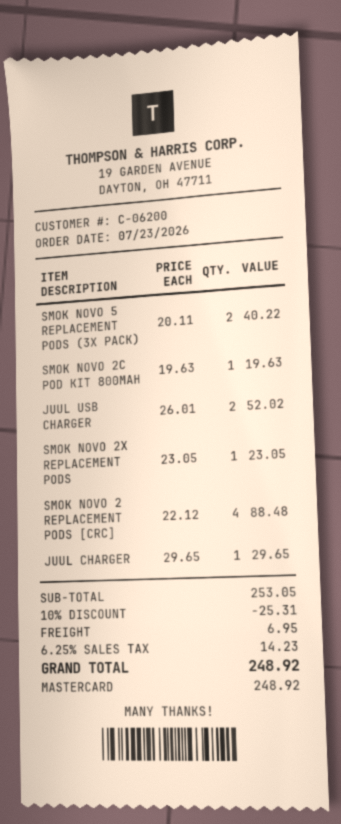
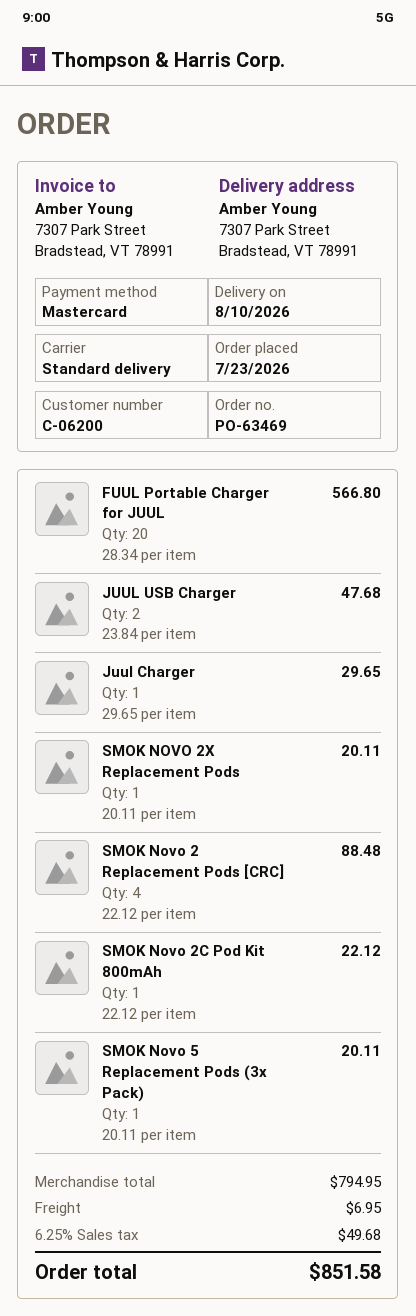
SMOK NOVO 5 REPLACEMENT PODS (3X PACK): 2 x 20.11 = 40.22 -> 1 x 20.11 = 20.11
SMOK NOVO 2C POD KIT 800MAH: 1 x 19.63 = 19.63 -> 1 x 22.12 = 22.12
JUUL USB CHARGER: 2 x 26.01 = 52.02 -> 2 x 23.84 = 47.68
SMOK NOVO 2X REPLACEMENT PODS: 1 x 23.05 = 23.05 -> 1 x 20.11 = 20.11
FUUL Portable Charger for JUUL: none -> 20 x 28.34 = 566.80
subtotal: 253.05 -> 794.95
discount: 10% = 25.31 -> none
tax: 6.25% = 14.23 -> 6.25% = 49.68
total: 248.92 -> 851.58

